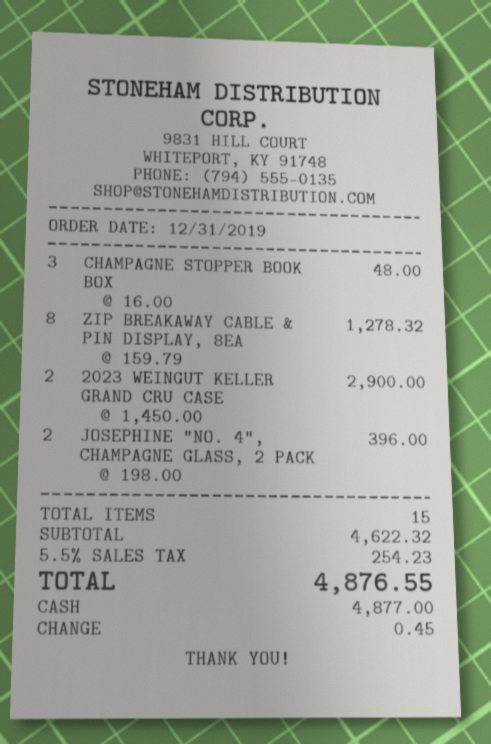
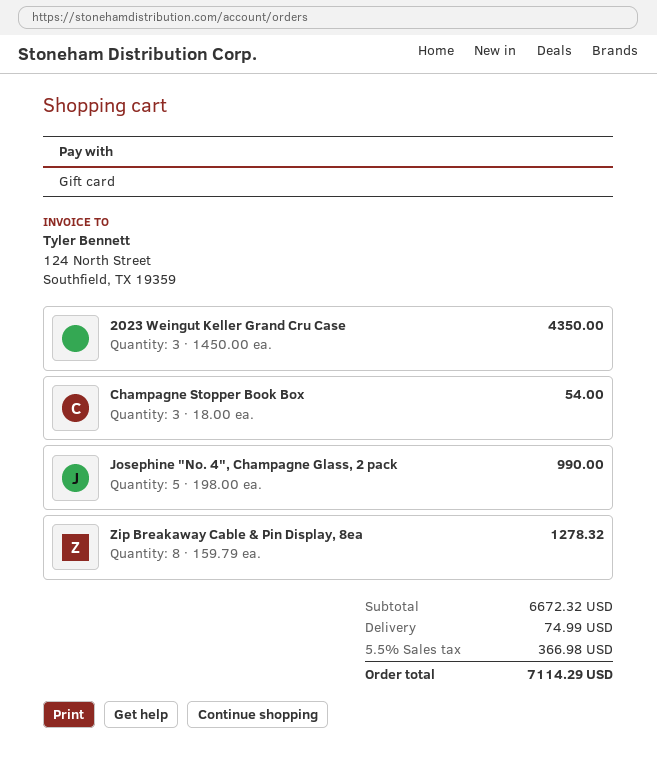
payment method: cash -> gift card
CHAMPAGNE STOPPER BOOK BOX: 3 x 16.00 = 48.00 -> 3 x 18.00 = 54.00
2023 WEINGUT KELLER GRAND CRU CASE: 2 x 1450.00 = 2900.00 -> 3 x 1450.00 = 4350.00
JOSEPHINE "NO. 4", CHAMPAGNE GLASS, 2 PACK: 2 x 198.00 = 396.00 -> 5 x 198.00 = 990.00
subtotal: 4622.32 -> 6672.32
shipping: none -> 74.99
tax: 5.5% = 254.23 -> 5.5% = 366.98
total: 4876.55 -> 7114.29

